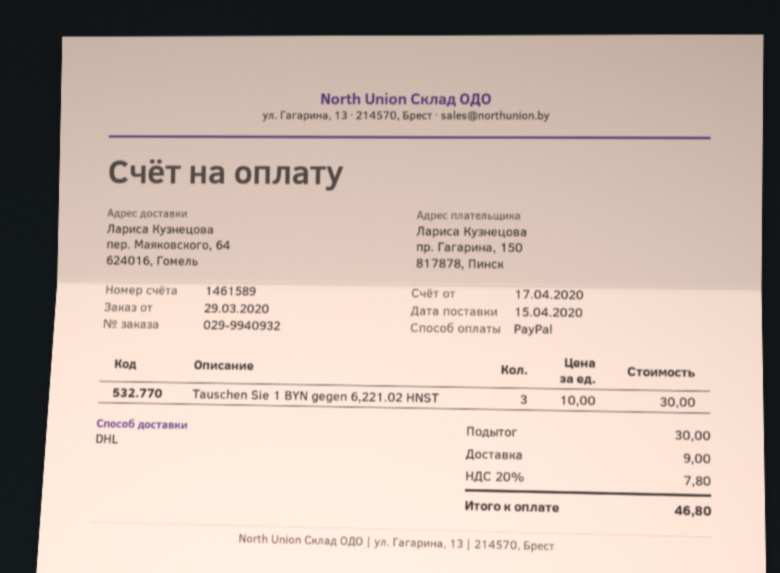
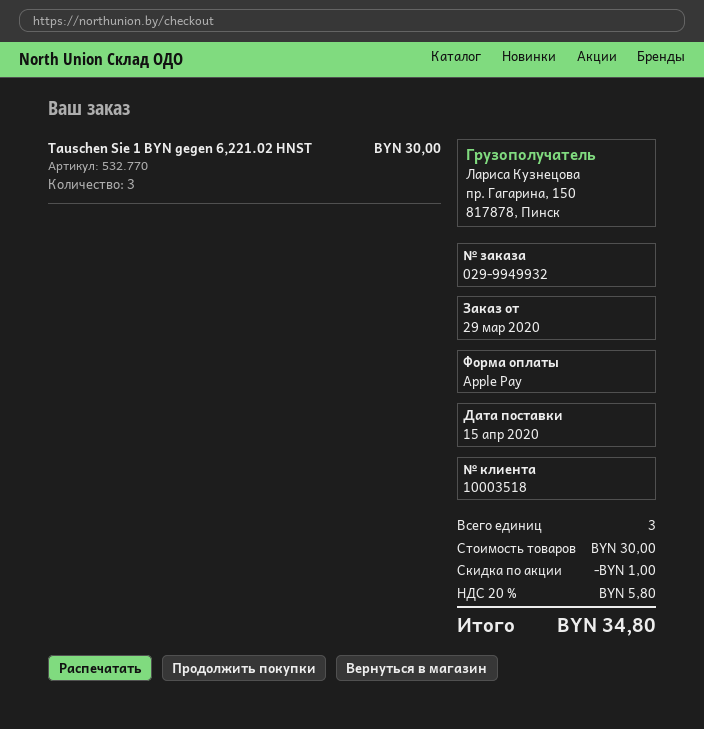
order number: 029-9940932 -> 029-9949932
payment method: PayPal -> Apple Pay
ship to: пер. Маяковского, 64, 624016, Гомель -> пр. Гагарина, 150, 817878, Пинск
discount: none -> 1.00
shipping: 9.00 -> none
tax: 20% = 7.80 -> 20% = 5.80
total: 46.80 -> 34.80

